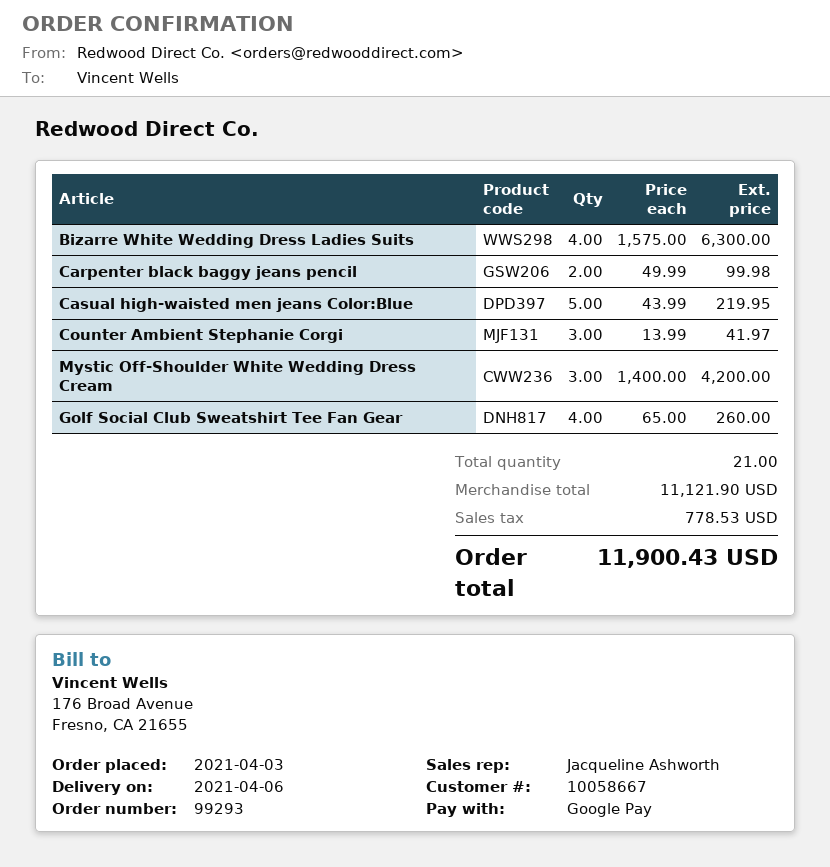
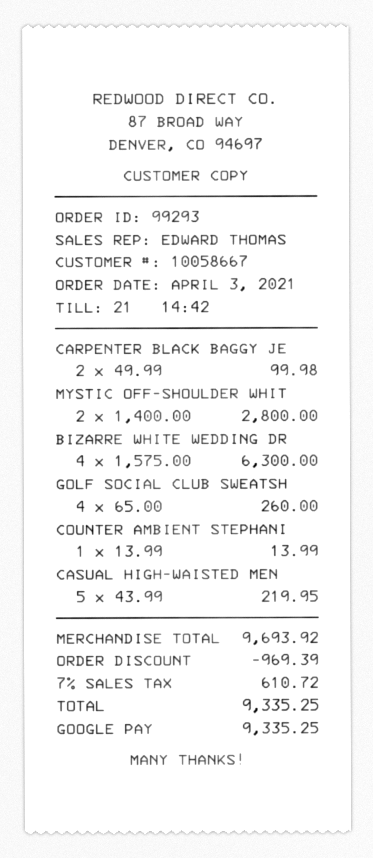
sales rep: Jacqueline Ashworth -> EDWARD THOMAS
Counter Ambient Stephanie Corgi: 3 x 13.99 = 41.97 -> 1 x 13.99 = 13.99
Mystic Off-Shoulder White Wedding Dress Cream: 3 x 1400.00 = 4200.00 -> 2 x 1400.00 = 2800.00
subtotal: 11121.90 -> 9693.92
discount: none -> 969.39
tax: 778.53 -> 610.72
total: 11900.43 -> 9335.25

